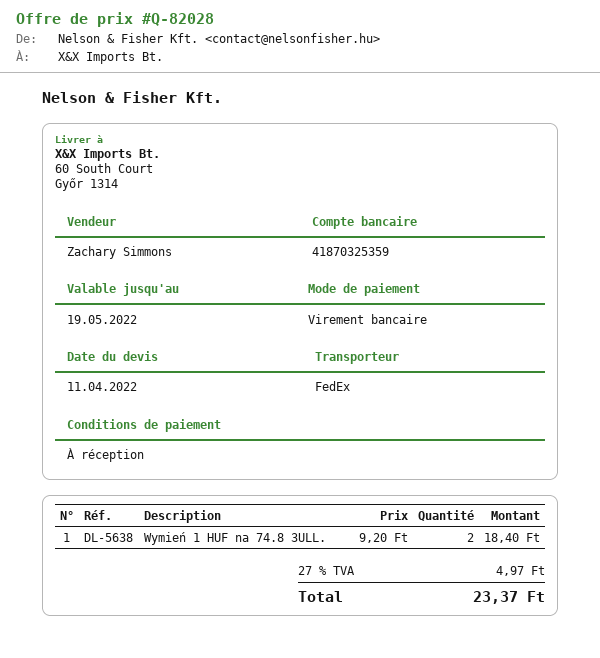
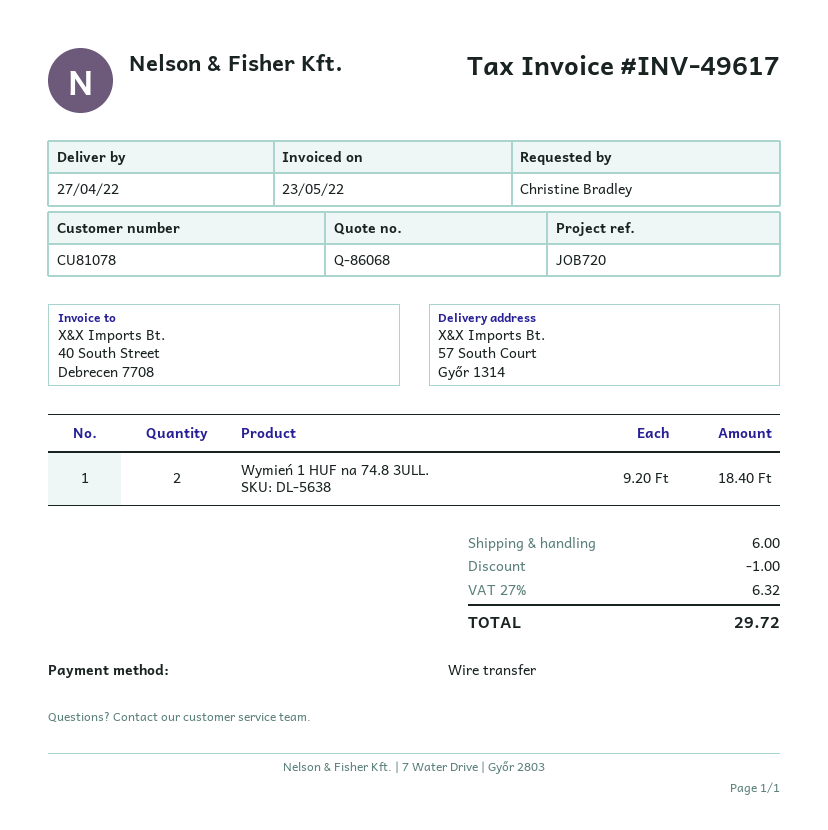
quote number: Q-82028 -> Q-86068
ship to: 60 South Court, Győr 1314 -> 57 South Court, Győr 1314
discount: none -> 1.00
shipping: none -> 6.00
tax: 27% = 4.97 -> 27% = 6.32
total: 23.37 -> 29.72

